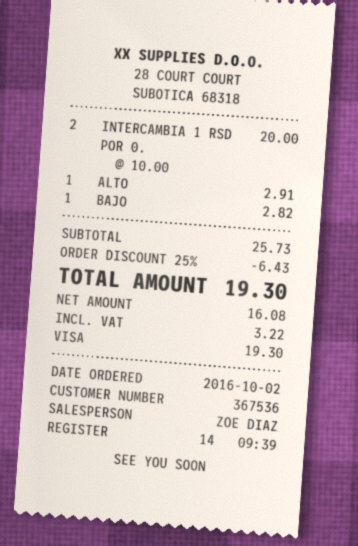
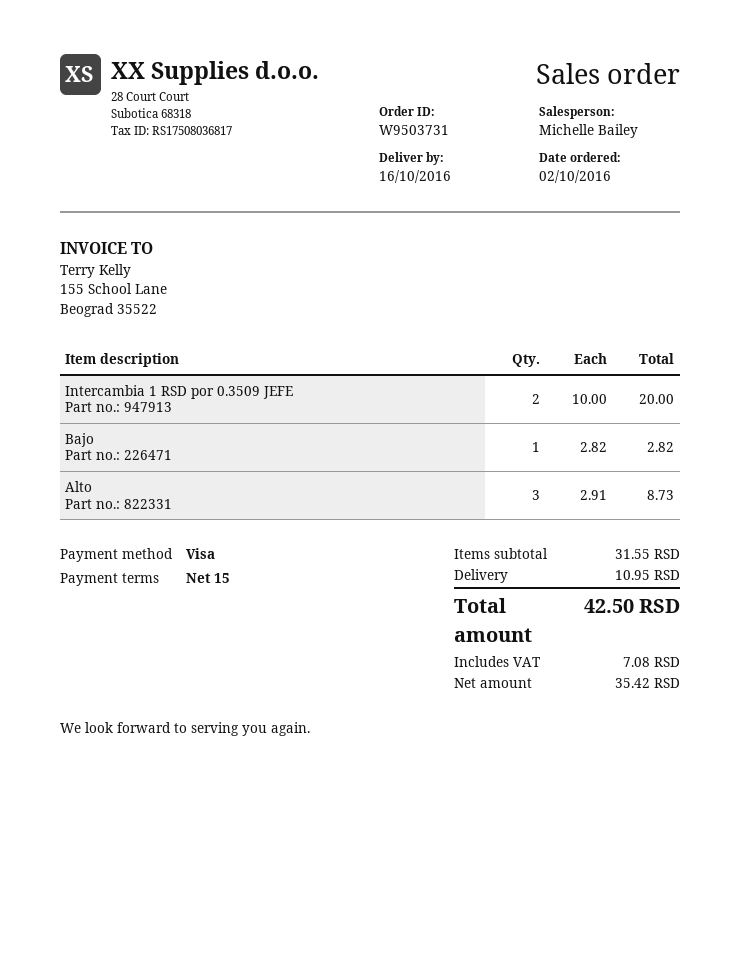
sales rep: ZOE DIAZ -> Michelle Bailey
ALTO: 1 x 2.91 = 2.91 -> 3 x 2.91 = 8.73
subtotal: 25.73 -> 31.55
discount: 25% = 6.43 -> none
shipping: none -> 10.95
net: 16.08 -> 35.42
tax: 3.22 -> 7.08
total: 19.30 -> 42.50

